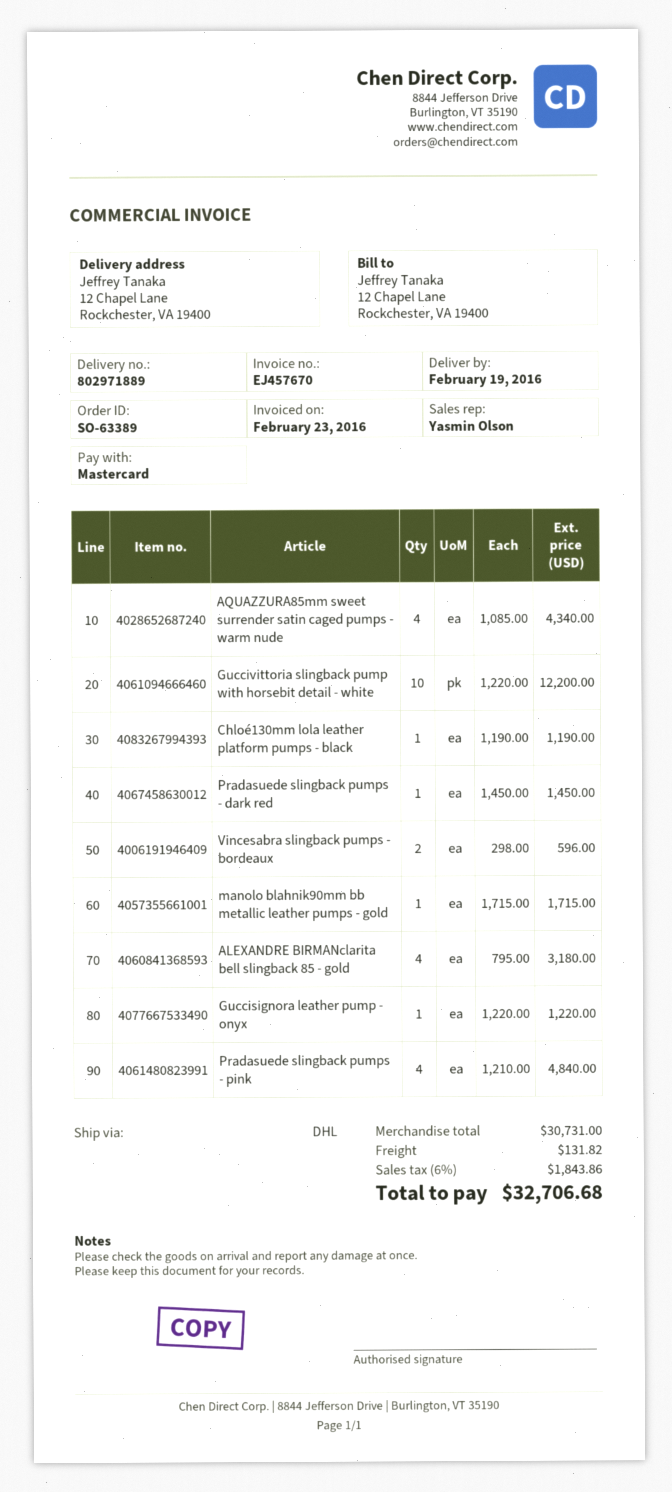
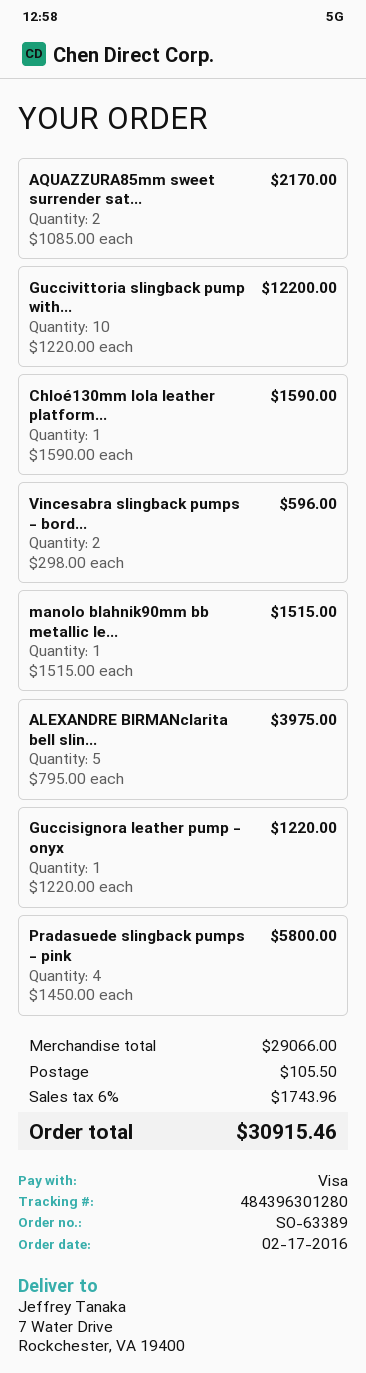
payment method: Mastercard -> Visa
ship to: 12 Chapel Lane, Rockchester, VA 19400 -> 7 Water Drive, Rockchester, VA 19400
AQUAZZURA85mm sweet surrender satin caged pumps - warm nude: 4 x 1085.00 = 4340.00 -> 2 x 1085.00 = 2170.00
Chloé130mm lola leather platform pumps - black: 1 x 1190.00 = 1190.00 -> 1 x 1590.00 = 1590.00
Pradasuede slingback pumps - dark red: 1 x 1450.00 = 1450.00 -> none
manolo blahnik90mm bb metallic leather pumps - gold: 1 x 1715.00 = 1715.00 -> 1 x 1515.00 = 1515.00
ALEXANDRE BIRMANclarita bell slingback 85 - gold: 4 x 795.00 = 3180.00 -> 5 x 795.00 = 3975.00
Pradasuede slingback pumps - pink: 4 x 1210.00 = 4840.00 -> 4 x 1450.00 = 5800.00
subtotal: 30731.00 -> 29066.00
shipping: 131.82 -> 105.50
tax: 6% = 1843.86 -> 6% = 1743.96
total: 32706.68 -> 30915.46

